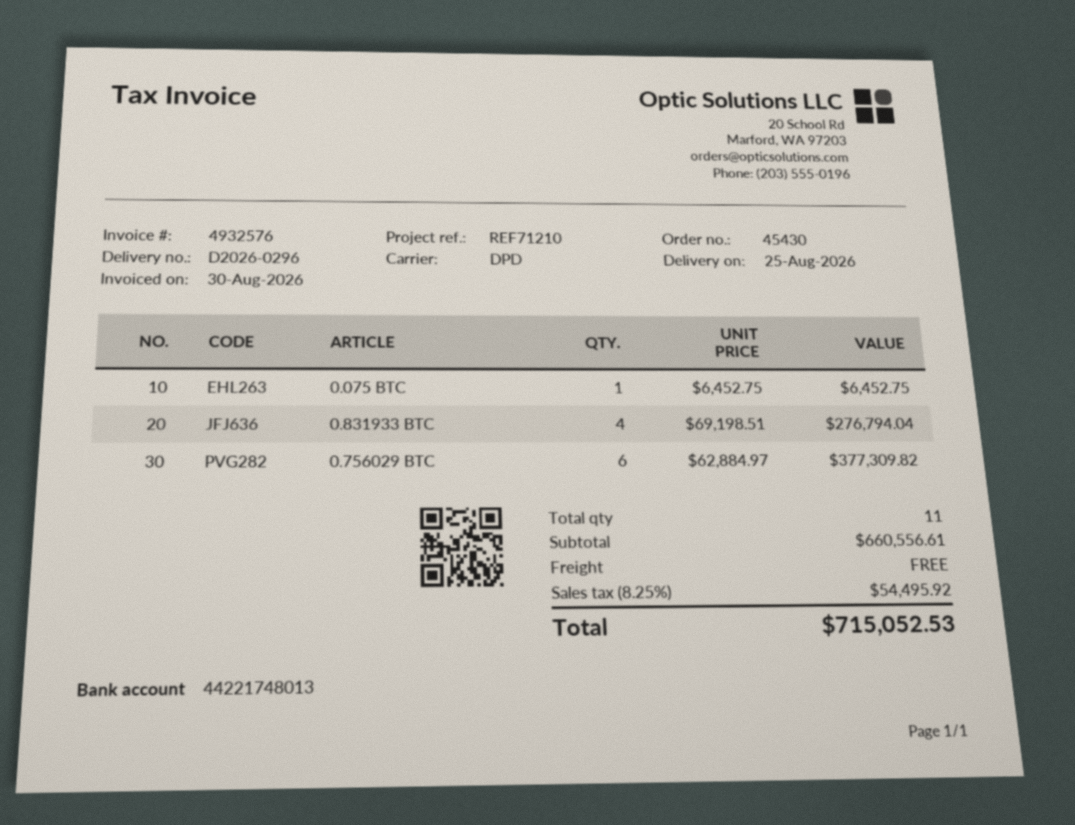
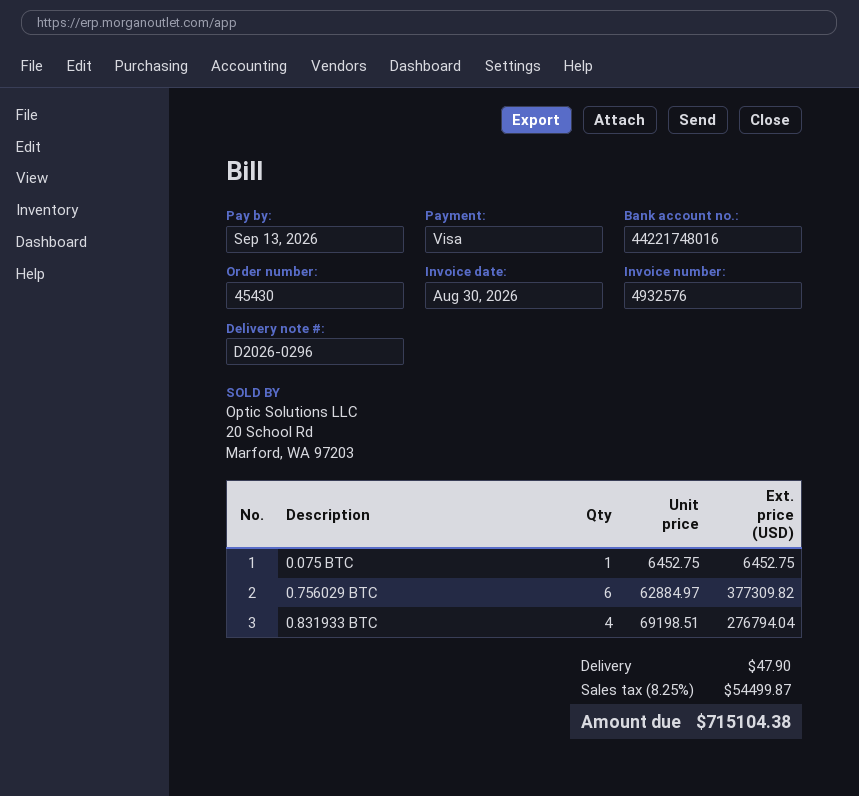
bank account: 44221748013 -> 44221748016
shipping: 0.00 -> 47.90
tax: 8.25% = 54495.92 -> 8.25% = 54499.87
total: 715052.53 -> 715104.38

